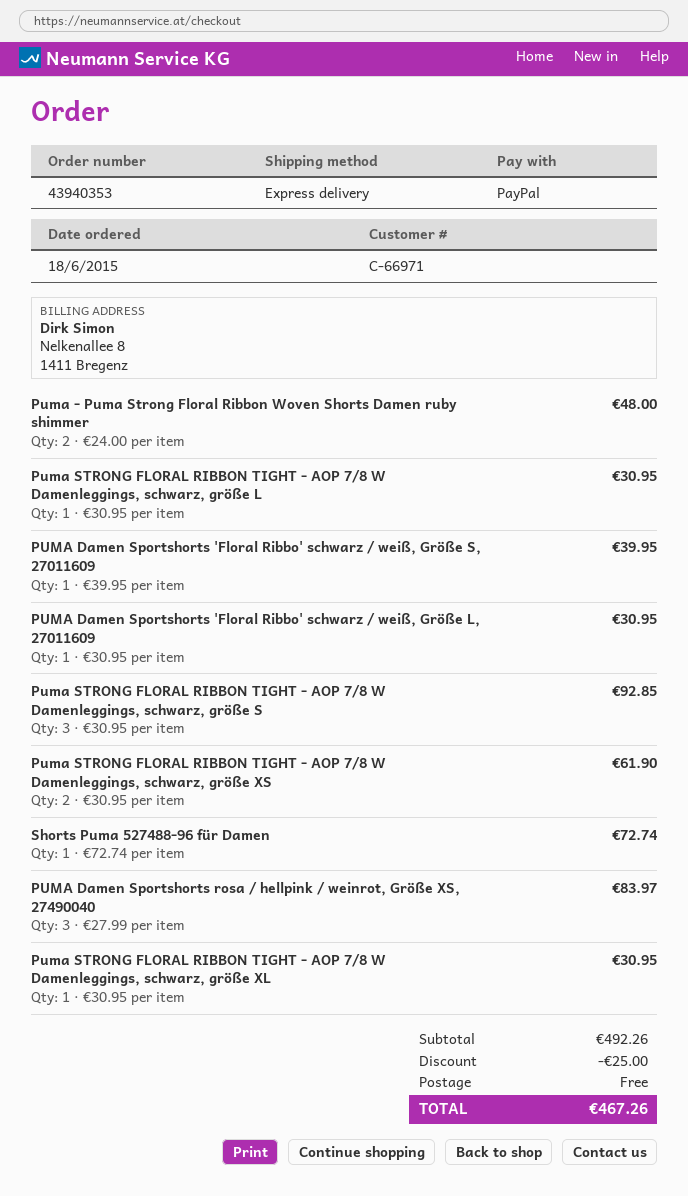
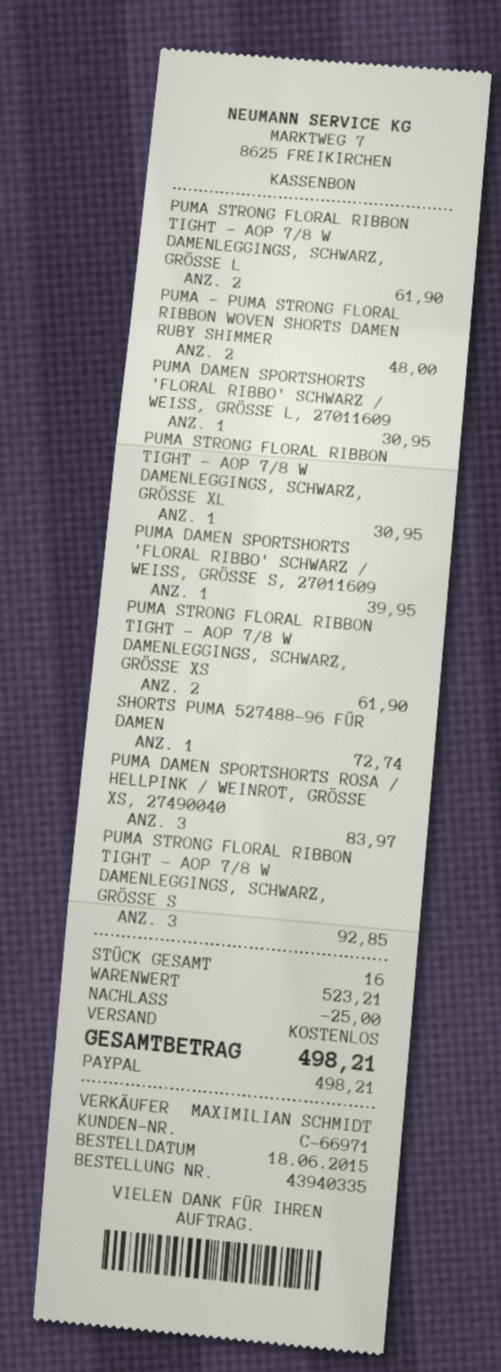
order number: 43940353 -> 43940335
Puma STRONG FLORAL RIBBON TIGHT - AOP 7/8 W Damenleggings, schwarz, größe L: 1 for 30.95 -> 2 for 61.90
subtotal: 492.26 -> 523.21
total: 467.26 -> 498.21

